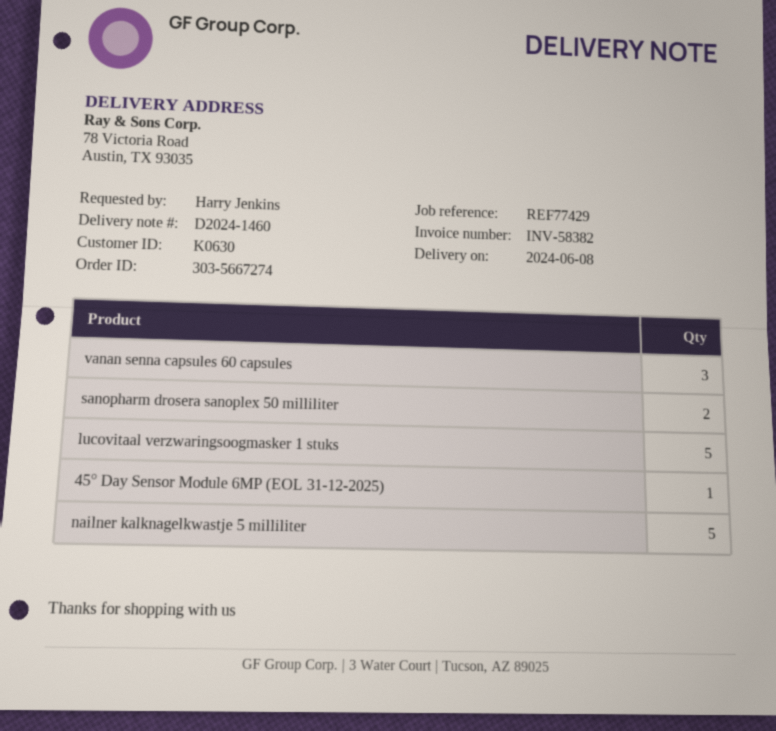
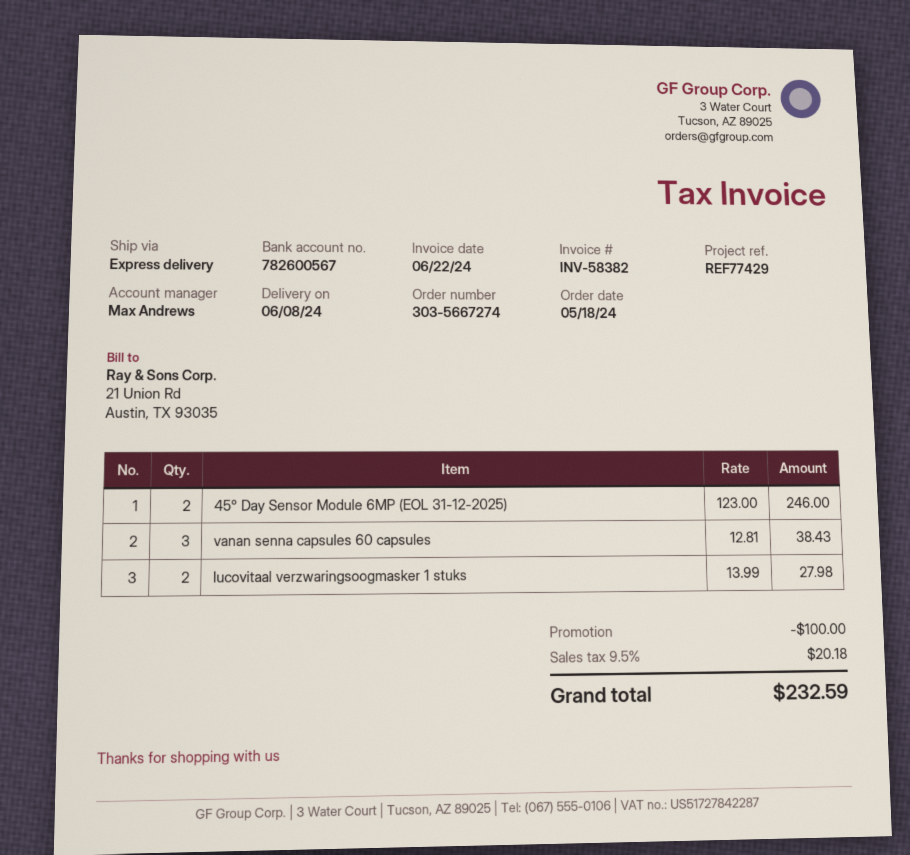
sanopharm drosera sanoplex 50 milliliter: 2 -> none
lucovitaal verzwaringsoogmasker 1 stuks: 5 -> 2
45° Day Sensor Module 6MP (EOL 31-12-2025): 1 -> 2
nailner kalknagelkwastje 5 milliliter: 5 -> none

